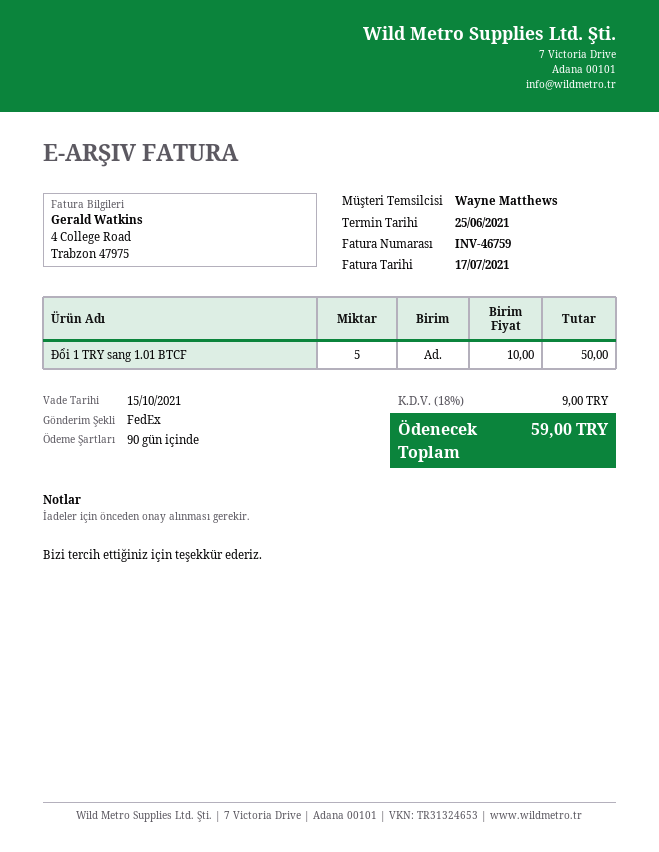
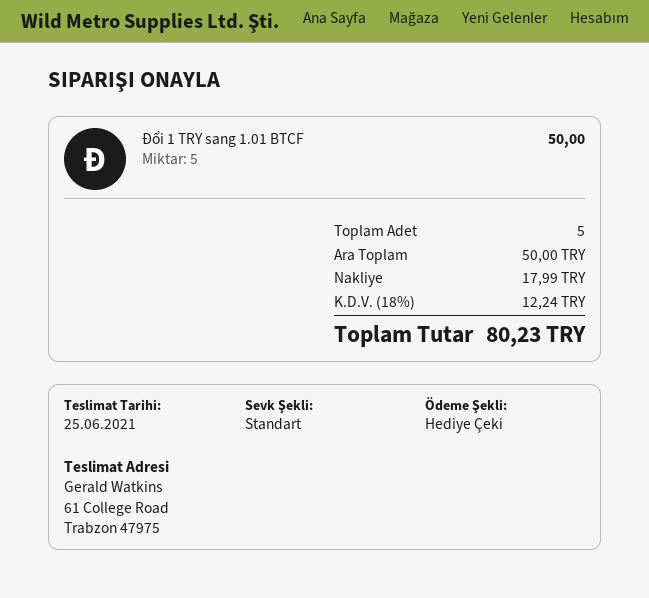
shipping method: FedEx -> standard
shipping: none -> 17.99
tax: 18% = 9.00 -> 18% = 12.24
total: 59.00 -> 80.23

